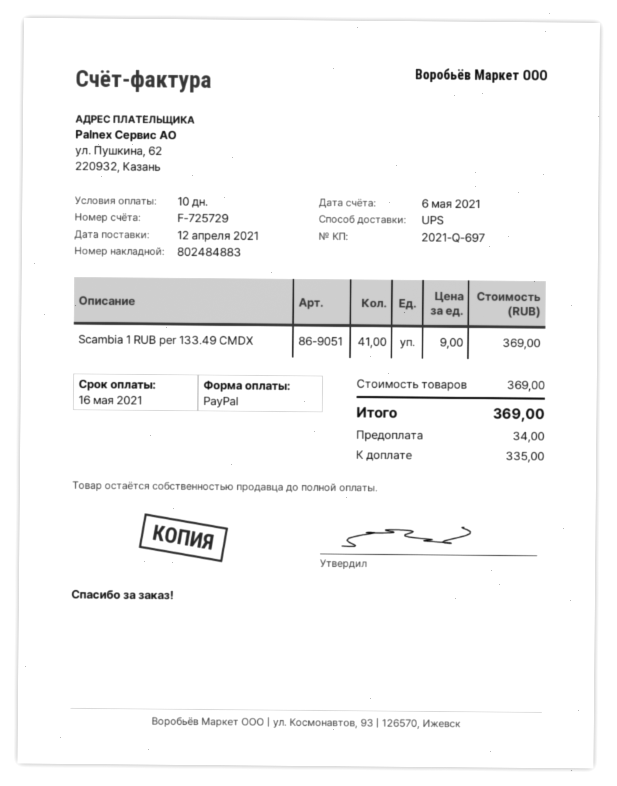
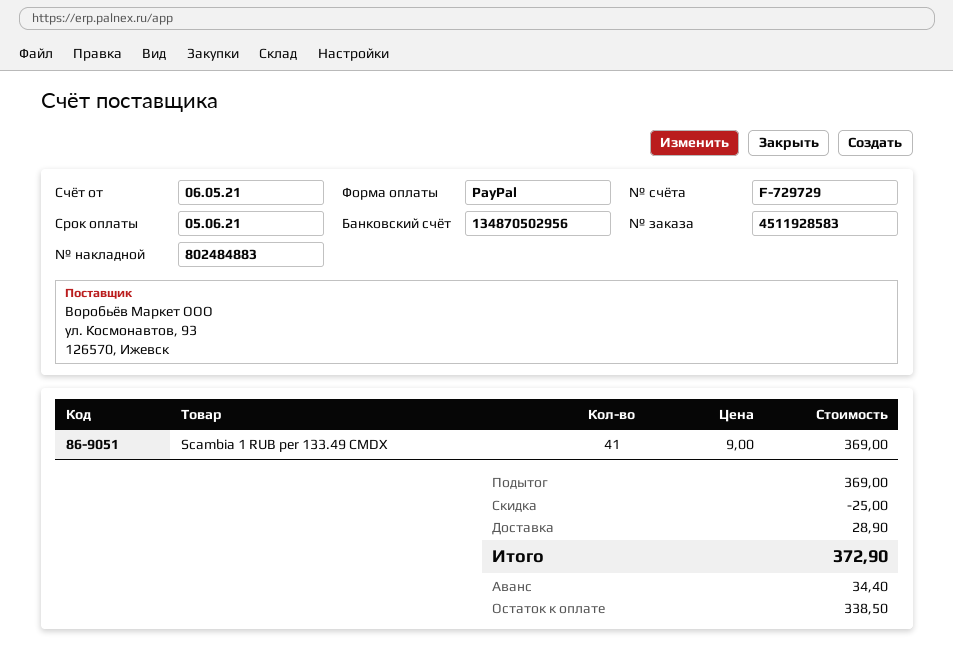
invoice number: F-725729 -> F-729729
due date: 2021-05-16 -> 2021-06-05
discount: none -> 25.00
shipping: none -> 28.90
total: 369.00 -> 372.90
deposit: 34.00 -> 34.40
balance: 335.00 -> 338.50

